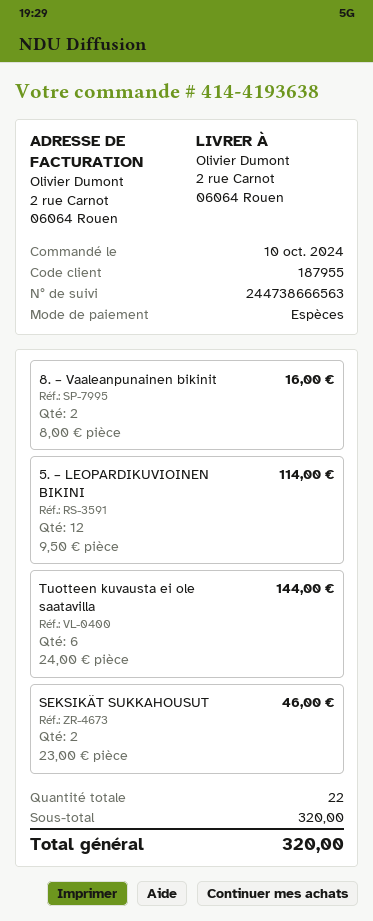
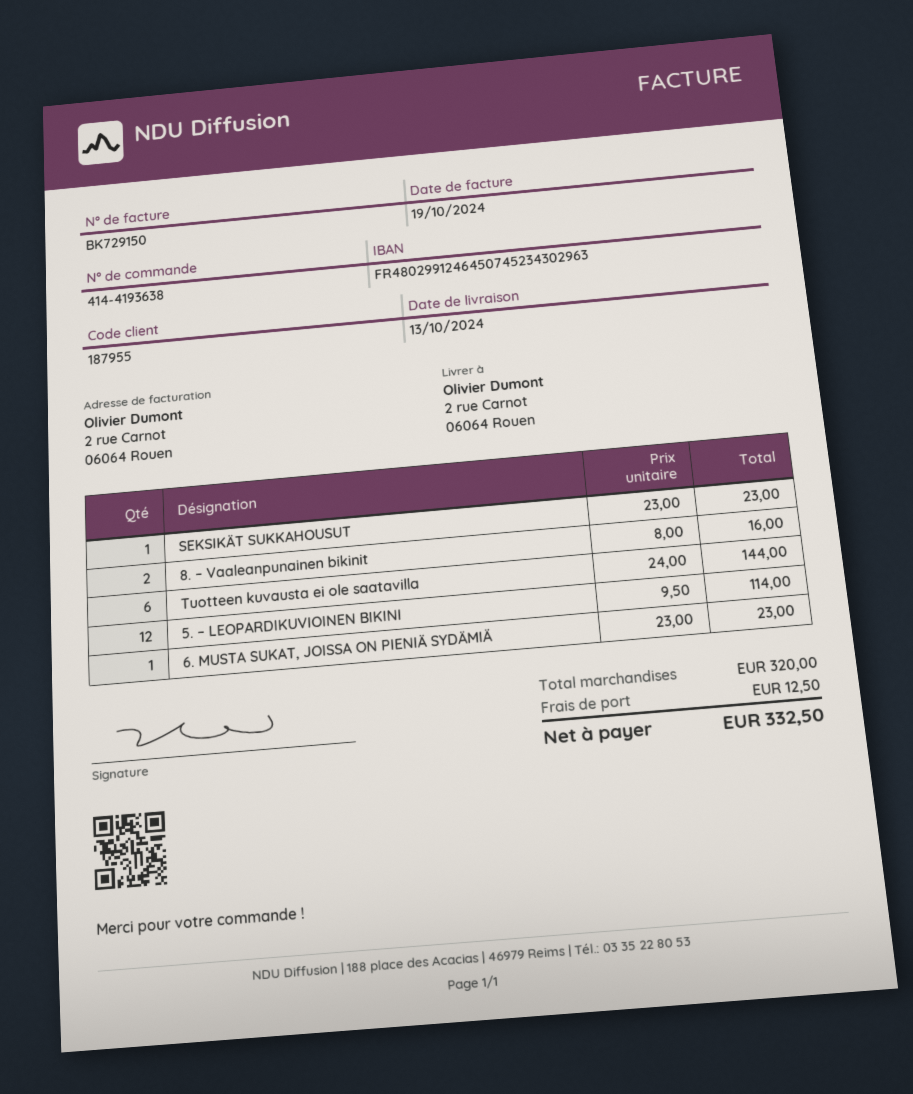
SEKSIKÄT SUKKAHOUSUT: 2 x 23.00 = 46.00 -> 1 x 23.00 = 23.00
6. MUSTA SUKAT, JOISSA ON PIENIÄ SYDÄMIÄ: none -> 1 x 23.00 = 23.00
shipping: none -> 12.50
total: 320.00 -> 332.50

